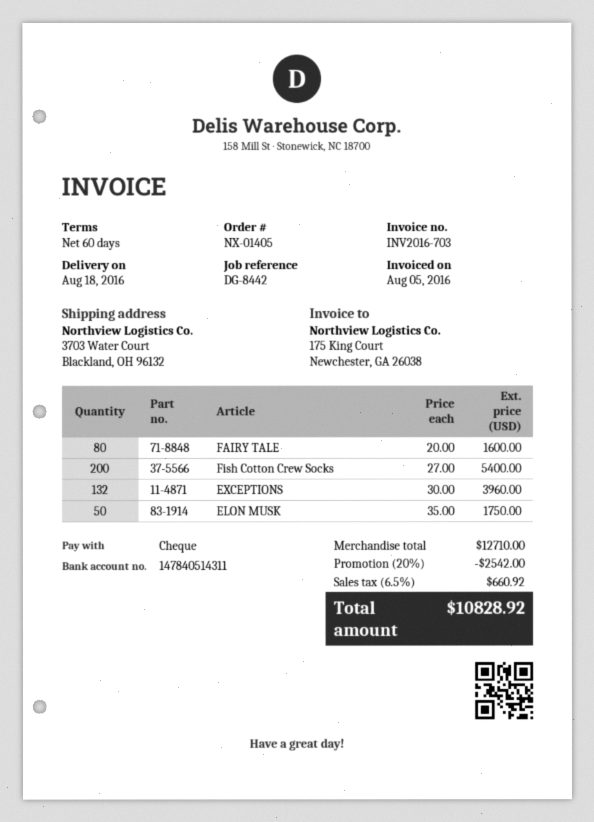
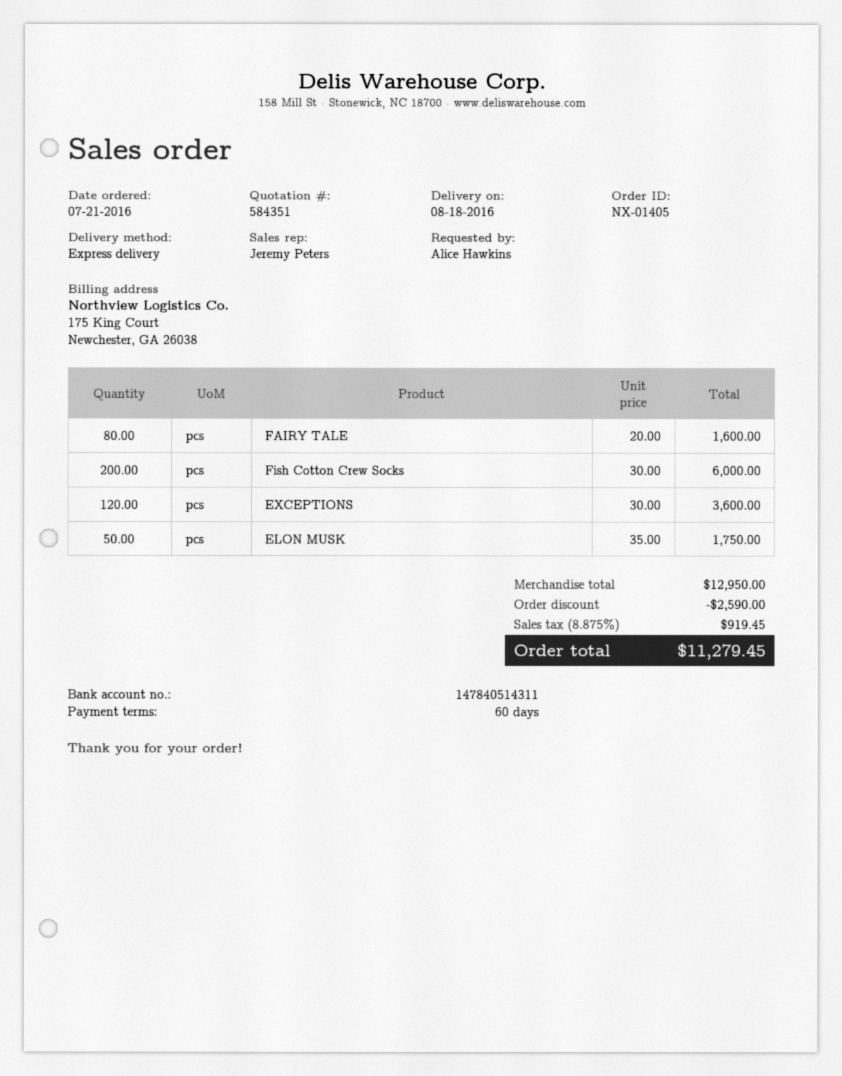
Fish Cotton Crew Socks: 200 x 27.00 = 5400.00 -> 200 x 30.00 = 6000.00
EXCEPTIONS: 132 x 30.00 = 3960.00 -> 120 x 30.00 = 3600.00
subtotal: 12710.00 -> 12950.00
discount: 2542.00 -> 2590.00
tax: 6.5% = 660.92 -> 8.875% = 919.45
total: 10828.92 -> 11279.45

